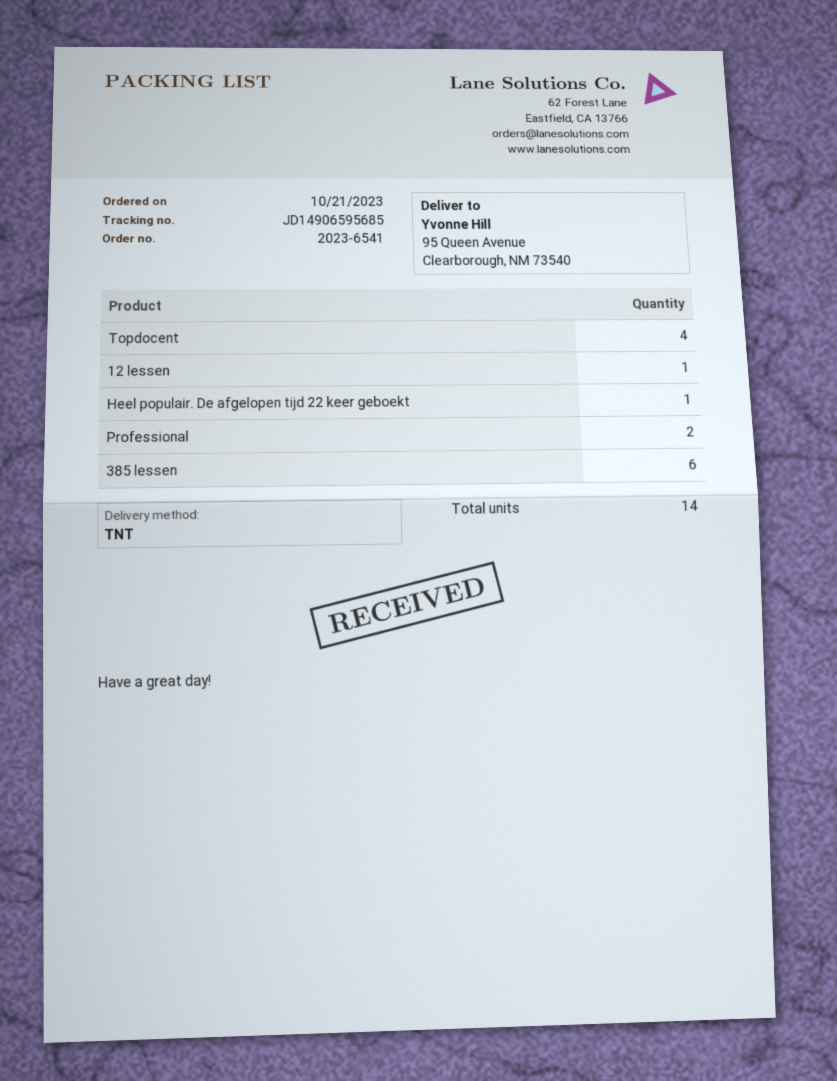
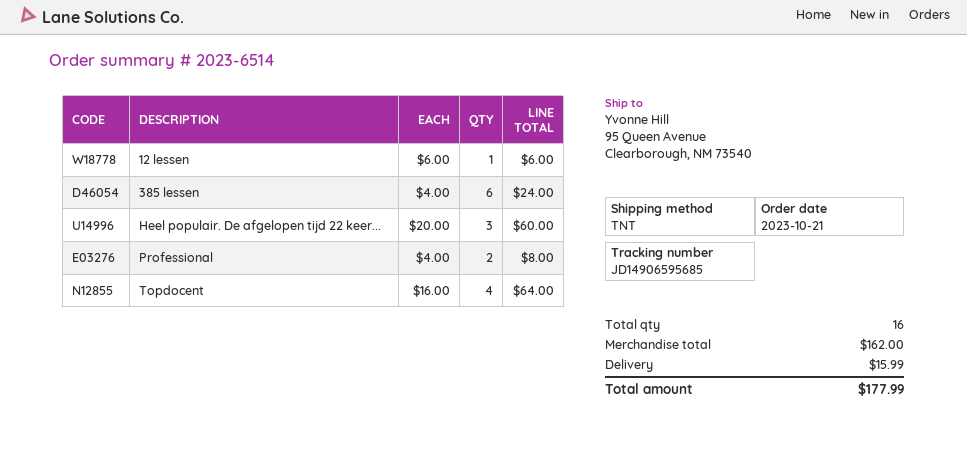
order number: 2023-6541 -> 2023-6514
Heel populair. De afgelopen tijd 22 keer geboekt: 1 -> 3
total quantity: 14 -> 16

